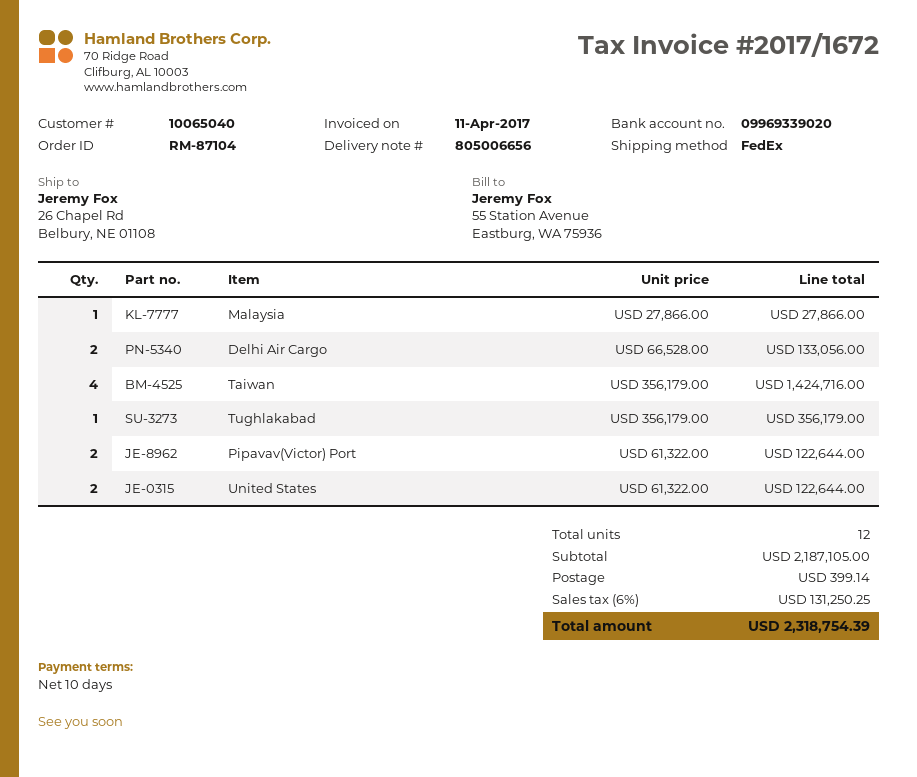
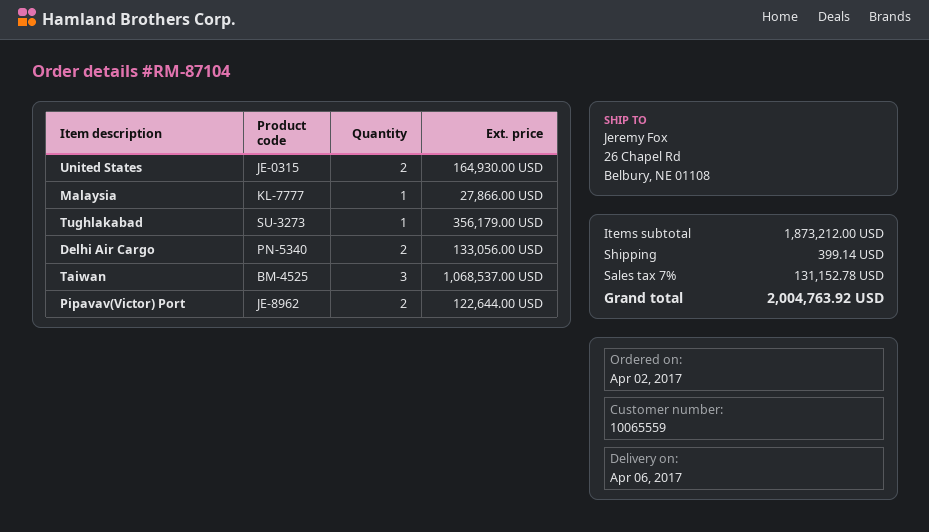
customer number: 10065040 -> 10065559
Taiwan: 4 for 1424716.00 -> 3 for 1068537.00
United States: 2 for 122644.00 -> 2 for 164930.00
subtotal: 2187105.00 -> 1873212.00
tax: 6% = 131250.25 -> 7% = 131152.78
total: 2318754.39 -> 2004763.92

